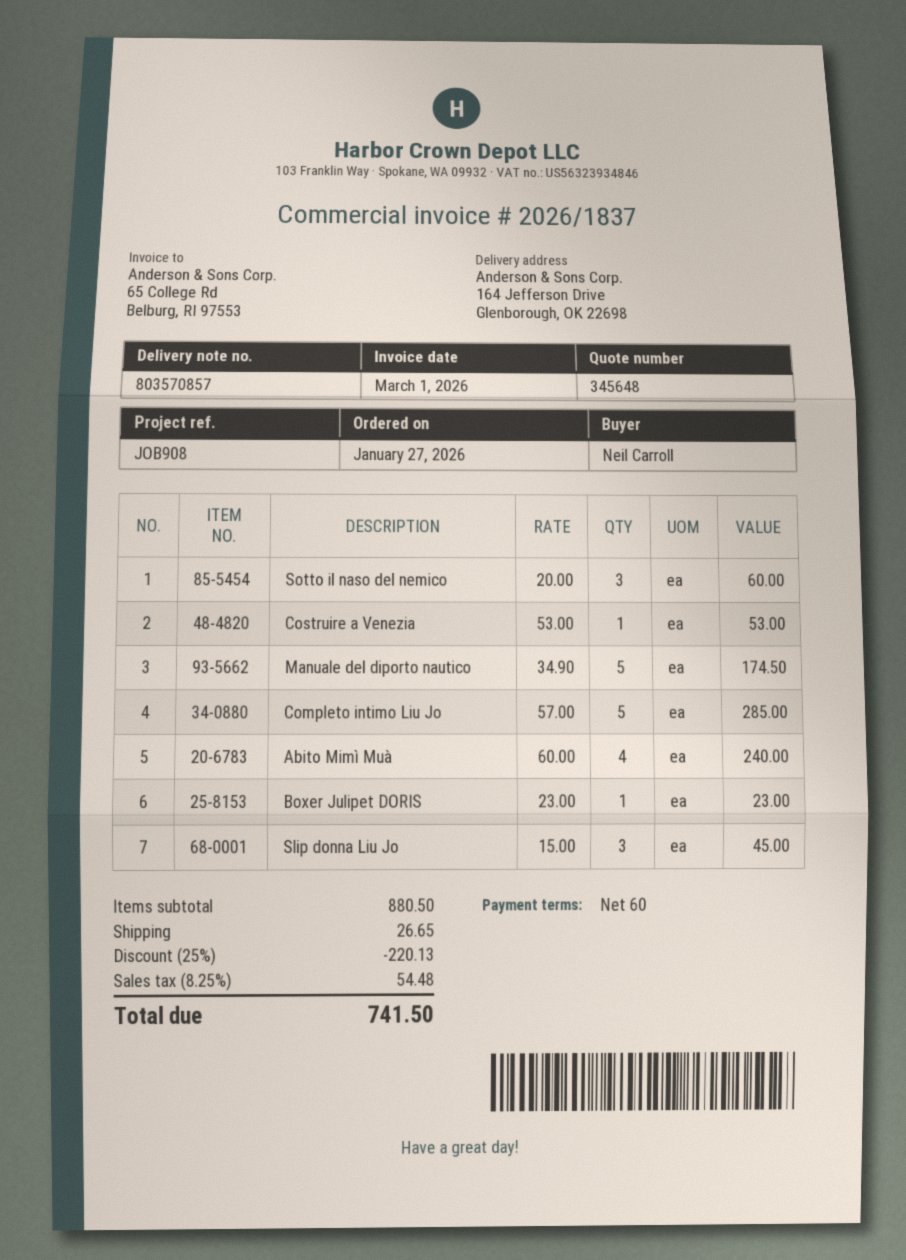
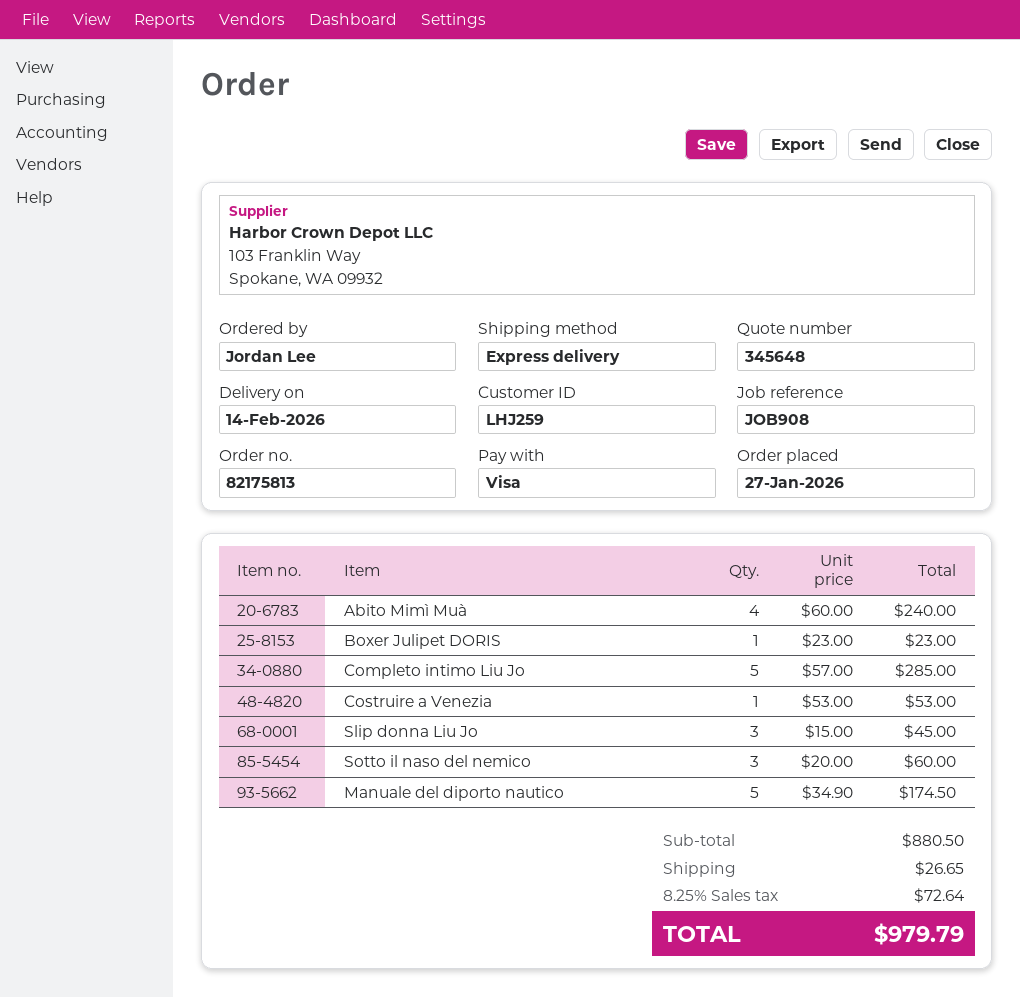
ordered by: Neil Carroll -> Jordan Lee
discount: 25% = 220.13 -> none
tax: 8.25% = 54.48 -> 8.25% = 72.64
total: 741.50 -> 979.79

